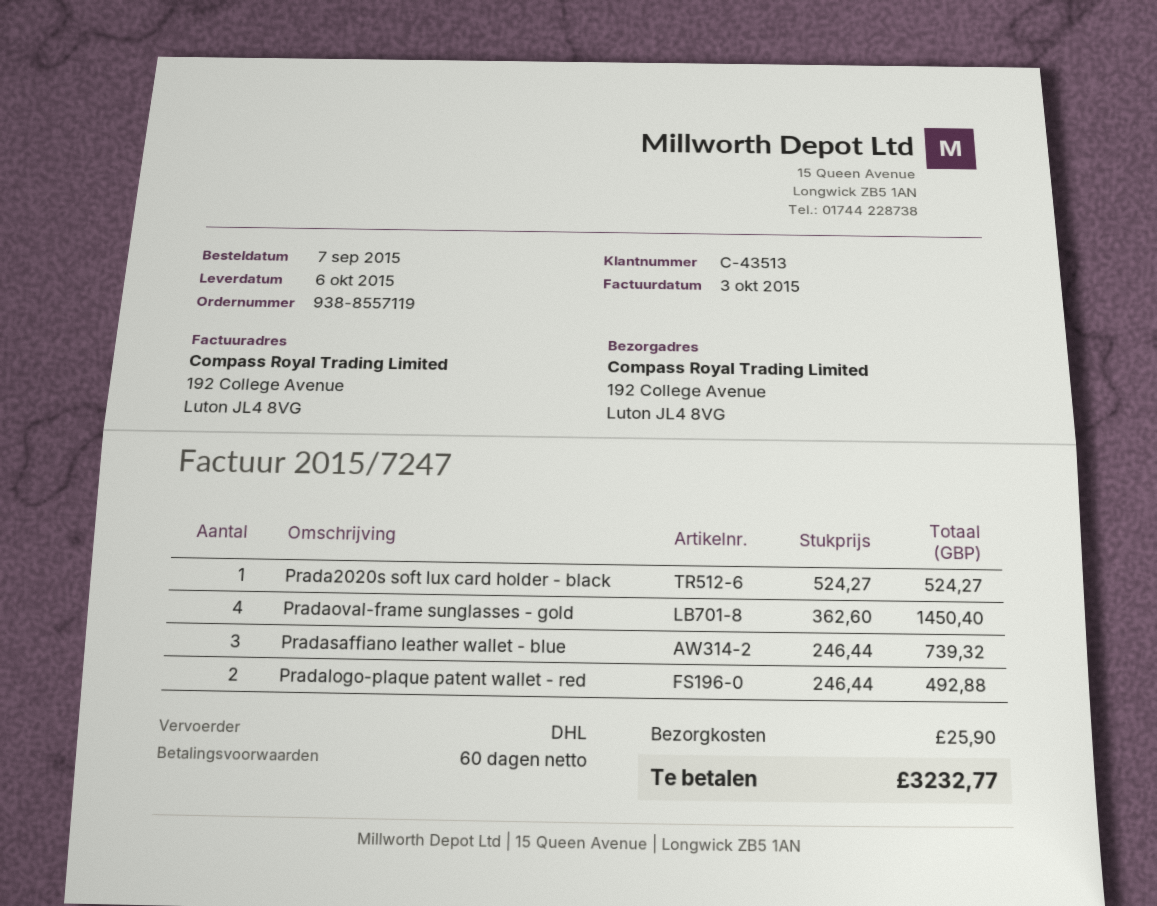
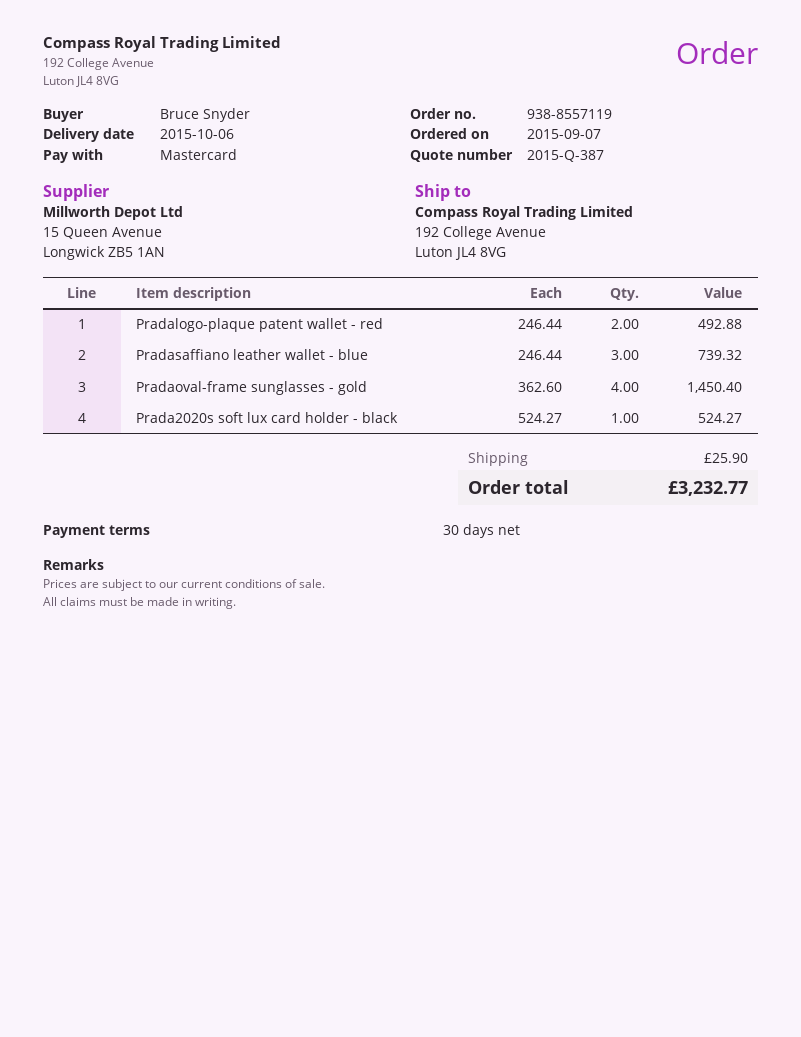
payment terms: 60 days -> 30 days

